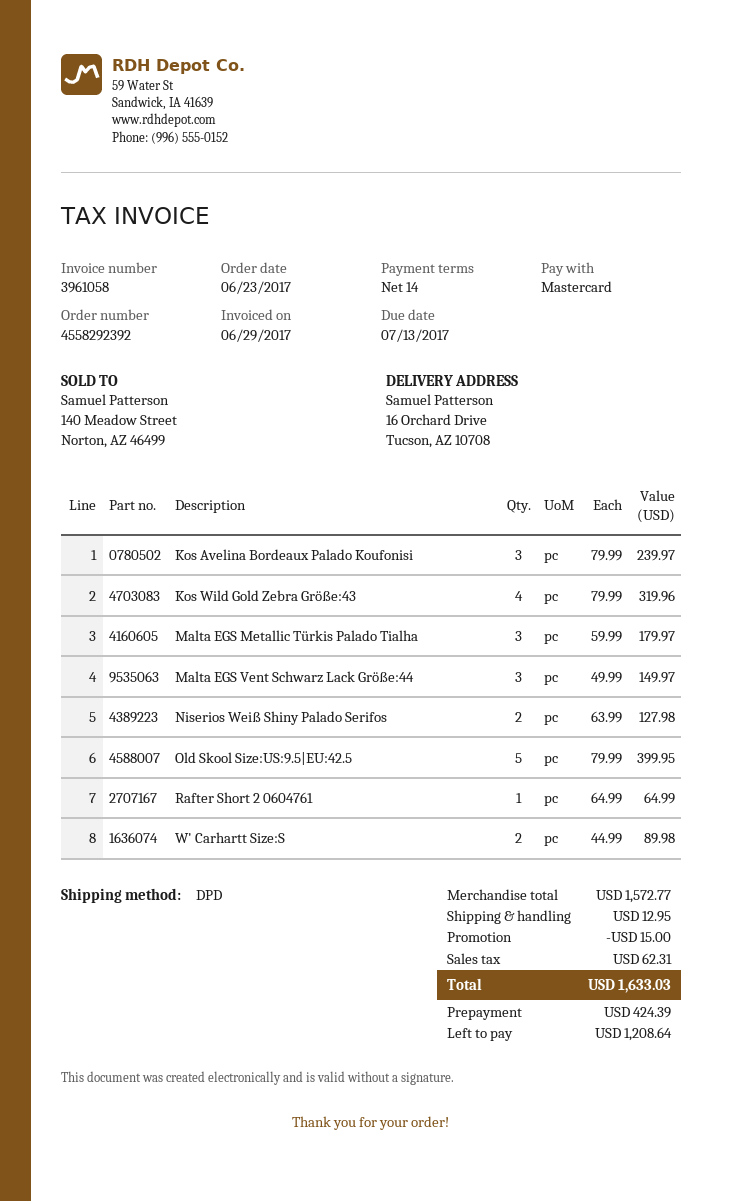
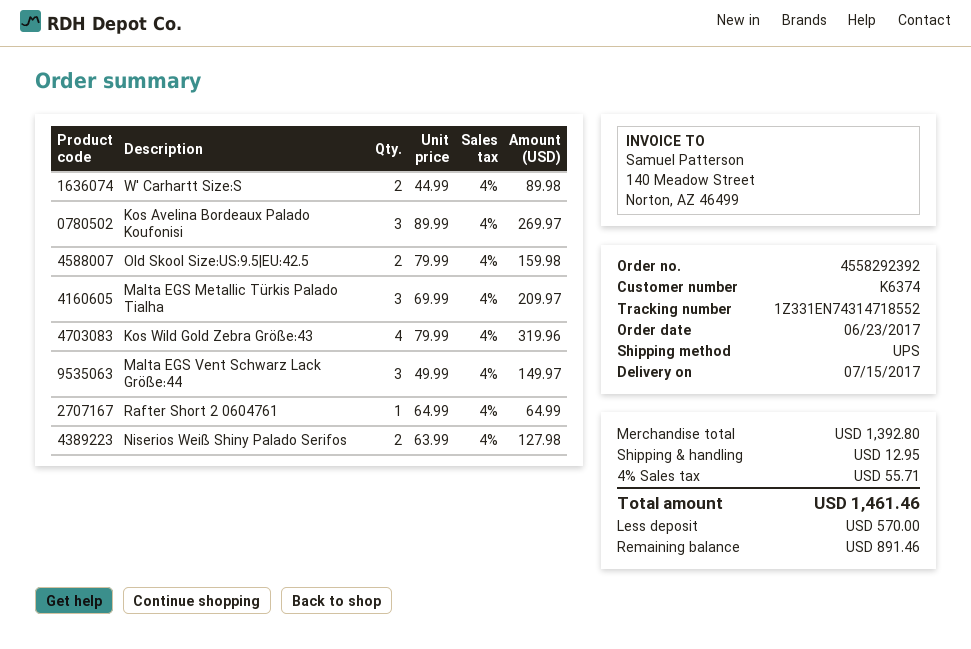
shipping method: DPD -> UPS
Kos Avelina Bordeaux Palado Koufonisi: 3 x 79.99 = 239.97 -> 3 x 89.99 = 269.97
Malta EGS Metallic Türkis Palado Tialha: 3 x 59.99 = 179.97 -> 3 x 69.99 = 209.97
Old Skool Size:US:9.5|EU:42.5: 5 x 79.99 = 399.95 -> 2 x 79.99 = 159.98
subtotal: 1572.77 -> 1392.80
discount: 15.00 -> none
tax: 62.31 -> 55.71
total: 1633.03 -> 1461.46
deposit: 424.39 -> 570.00
balance: 1208.64 -> 891.46

